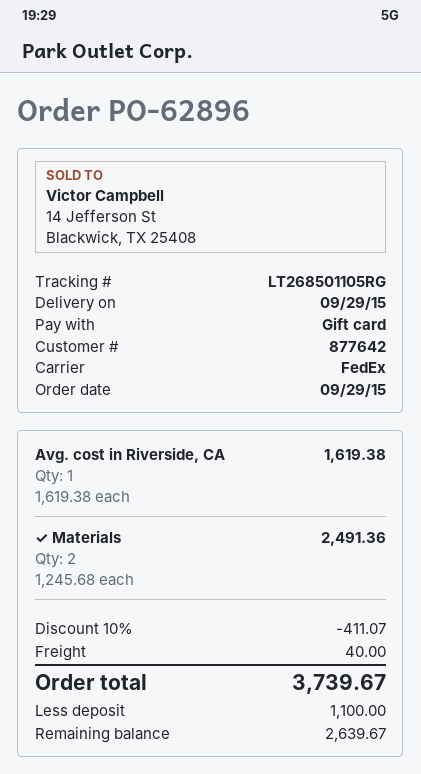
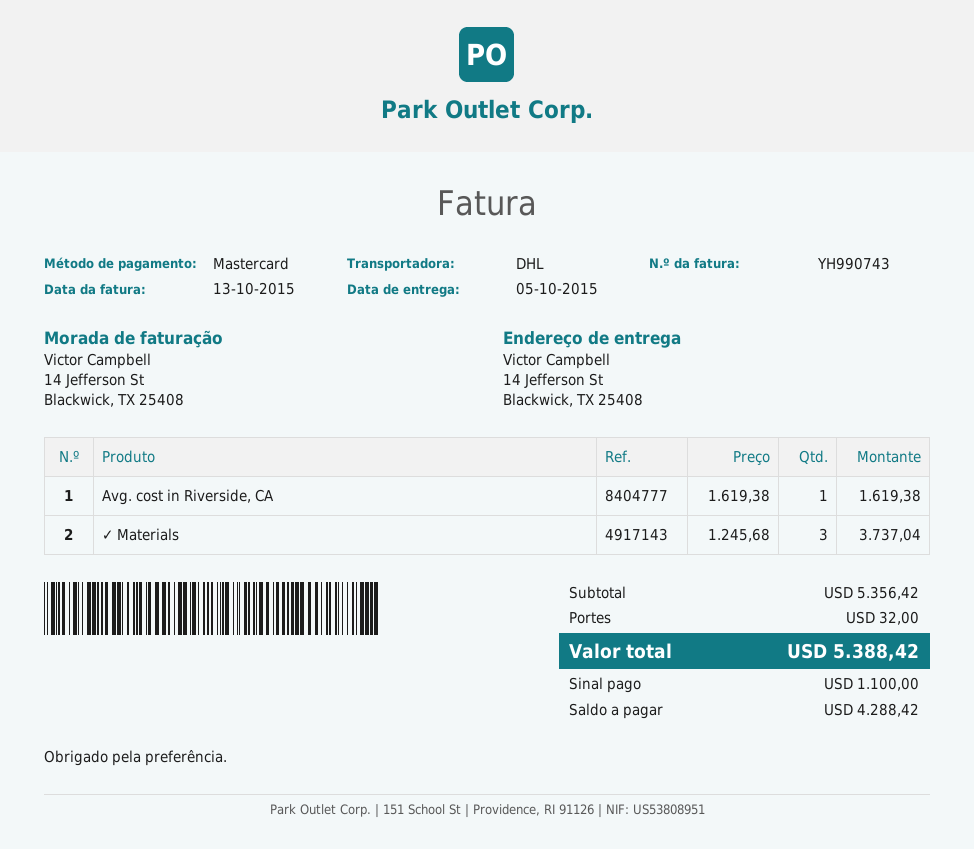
delivery date: 2015-09-29 -> 2015-10-05
payment method: gift card -> Mastercard
shipping method: FedEx -> DHL
✓ Materials: 2 x 1245.68 = 2491.36 -> 3 x 1245.68 = 3737.04
discount: 10% = 411.07 -> none
shipping: 40.00 -> 32.00
total: 3739.67 -> 5388.42
balance: 2639.67 -> 4288.42

